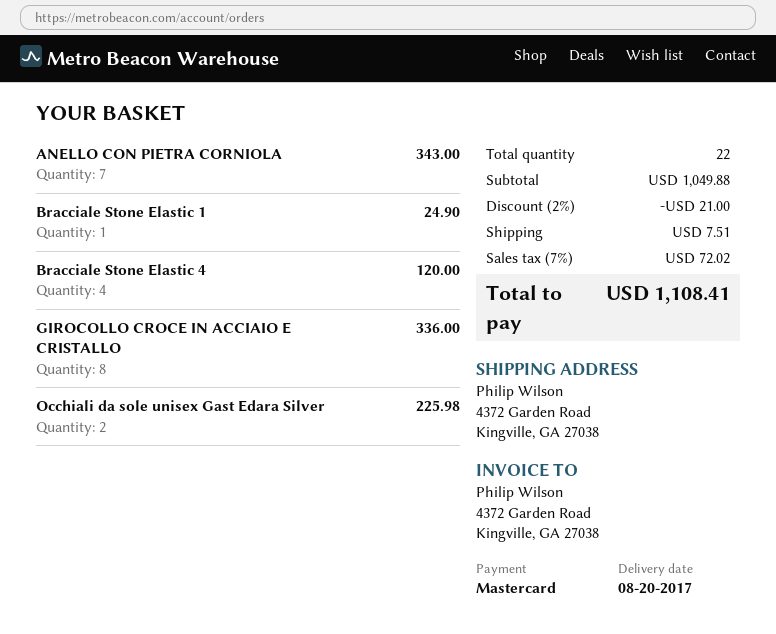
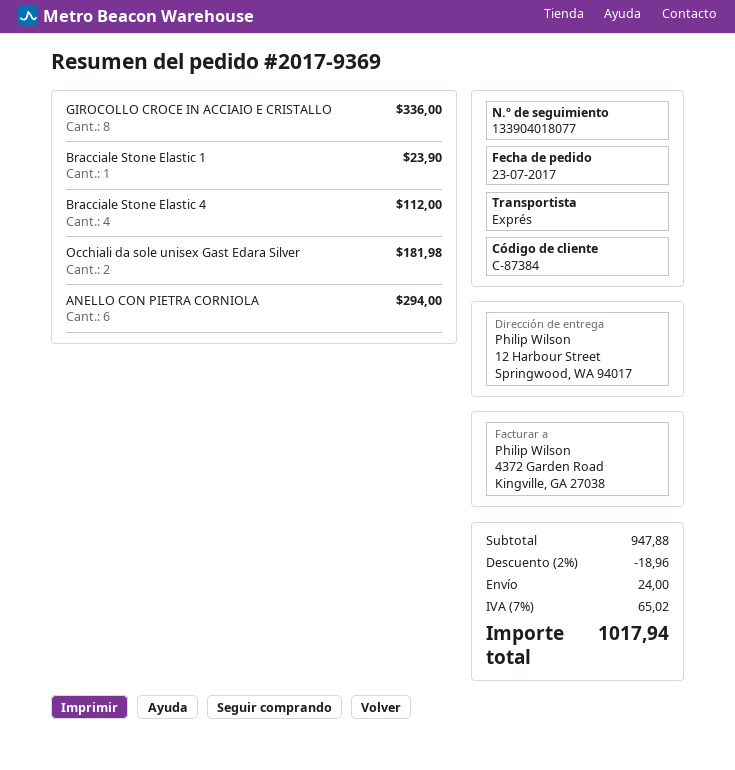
ship to: 4372 Garden Road, Kingville, GA 27038 -> 12 Harbour Street, Springwood, WA 94017
ANELLO CON PIETRA CORNIOLA: 7 for 343.00 -> 6 for 294.00
Bracciale Stone Elastic 1: 1 for 24.90 -> 1 for 23.90
Bracciale Stone Elastic 4: 4 for 120.00 -> 4 for 112.00
Occhiali da sole unisex Gast Edara Silver: 2 for 225.98 -> 2 for 181.98
subtotal: 1049.88 -> 947.88
discount: 2% = 21.00 -> 2% = 18.96
shipping: 7.51 -> 24.00
tax: 7% = 72.02 -> 7% = 65.02
total: 1108.41 -> 1017.94

